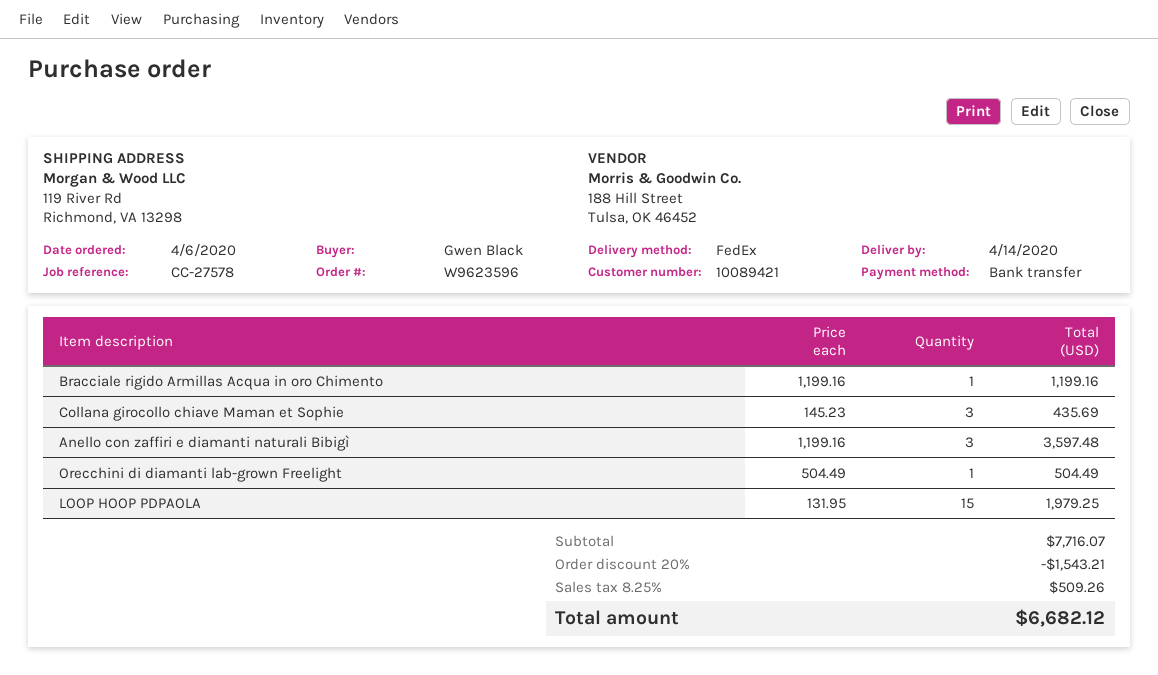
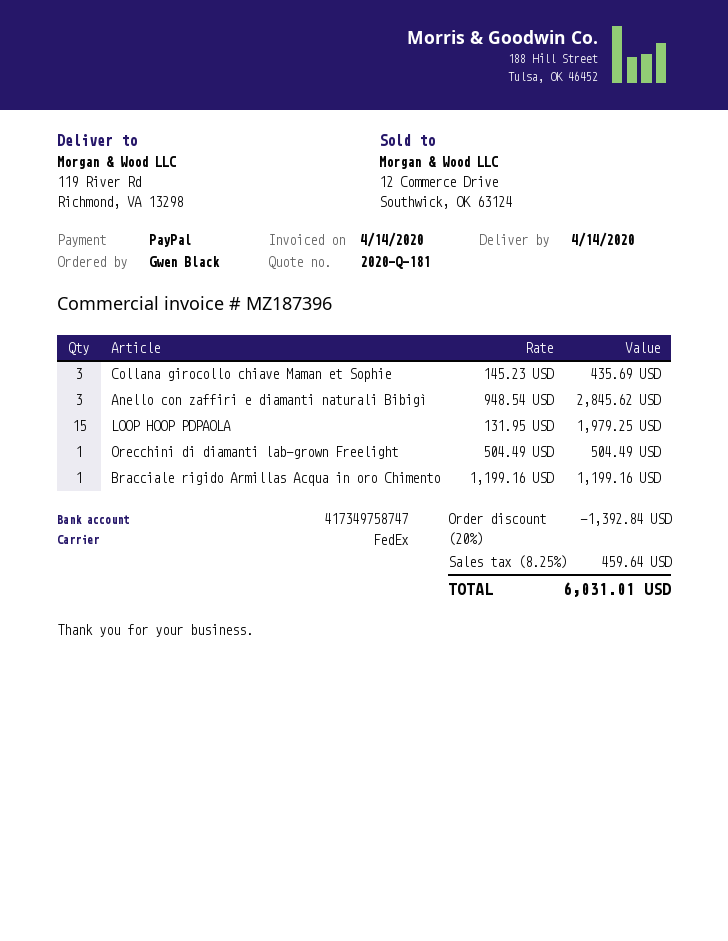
payment method: bank transfer -> PayPal
Anello con zaffiri e diamanti naturali Bibigì: 3 x 1199.16 = 3597.48 -> 3 x 948.54 = 2845.62
discount: 20% = 1543.21 -> 20% = 1392.84
tax: 8.25% = 509.26 -> 8.25% = 459.64
total: 6682.12 -> 6031.01

